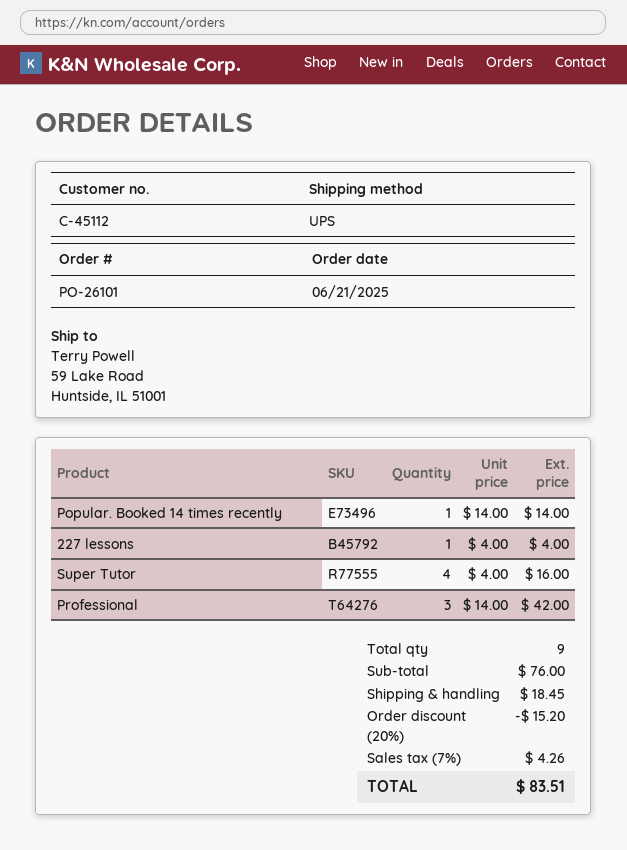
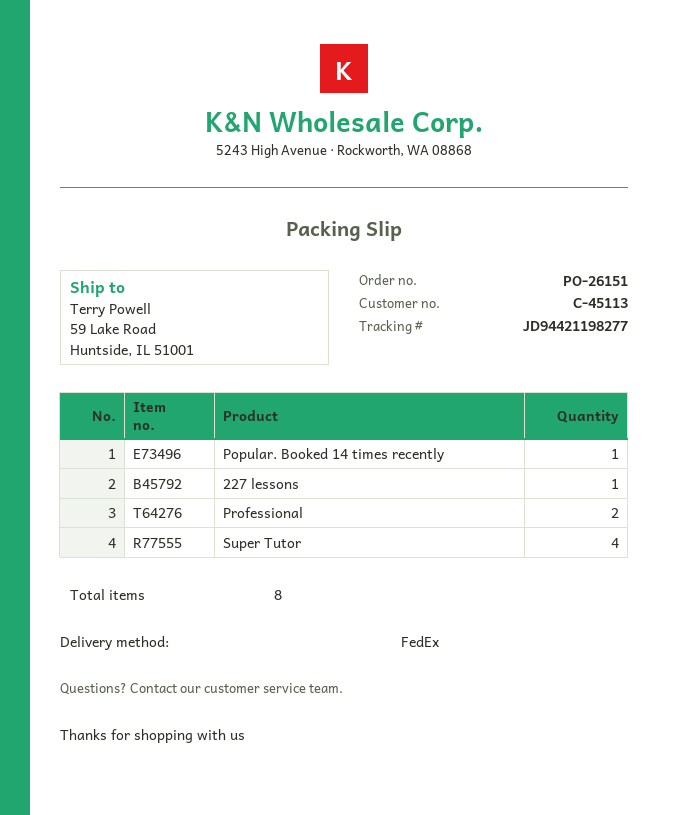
order number: PO-26101 -> PO-26151
customer number: C-45112 -> C-45113
shipping method: UPS -> FedEx
Professional: 3 -> 2
total quantity: 9 -> 8

